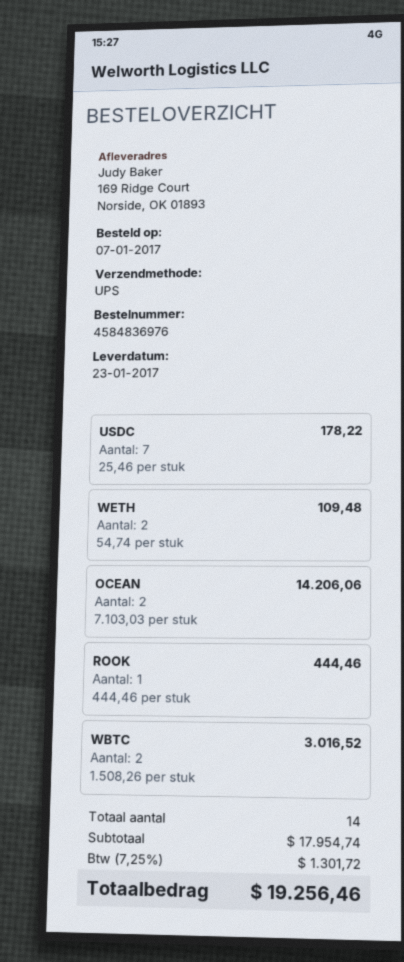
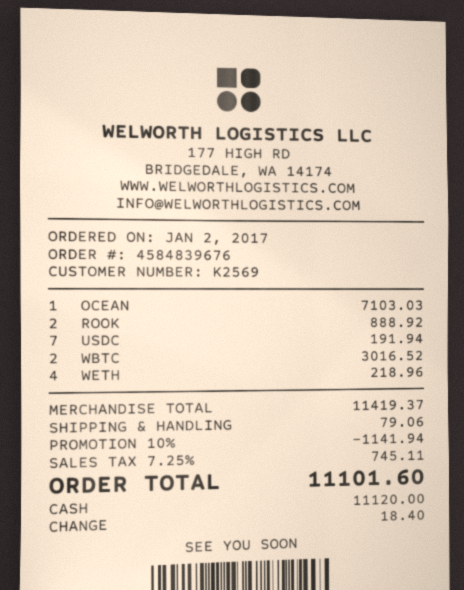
order number: 4584836976 -> 4584839676
order date: 2017-01-07 -> 2017-01-02
USDC: 7 for 178.22 -> 7 for 191.94
WETH: 2 for 109.48 -> 4 for 218.96
OCEAN: 2 for 14206.06 -> 1 for 7103.03
ROOK: 1 for 444.46 -> 2 for 888.92
subtotal: 17954.74 -> 11419.37
discount: none -> 10% = 1141.94
shipping: none -> 79.06
tax: 7.25% = 1301.72 -> 7.25% = 745.11
total: 19256.46 -> 11101.60

